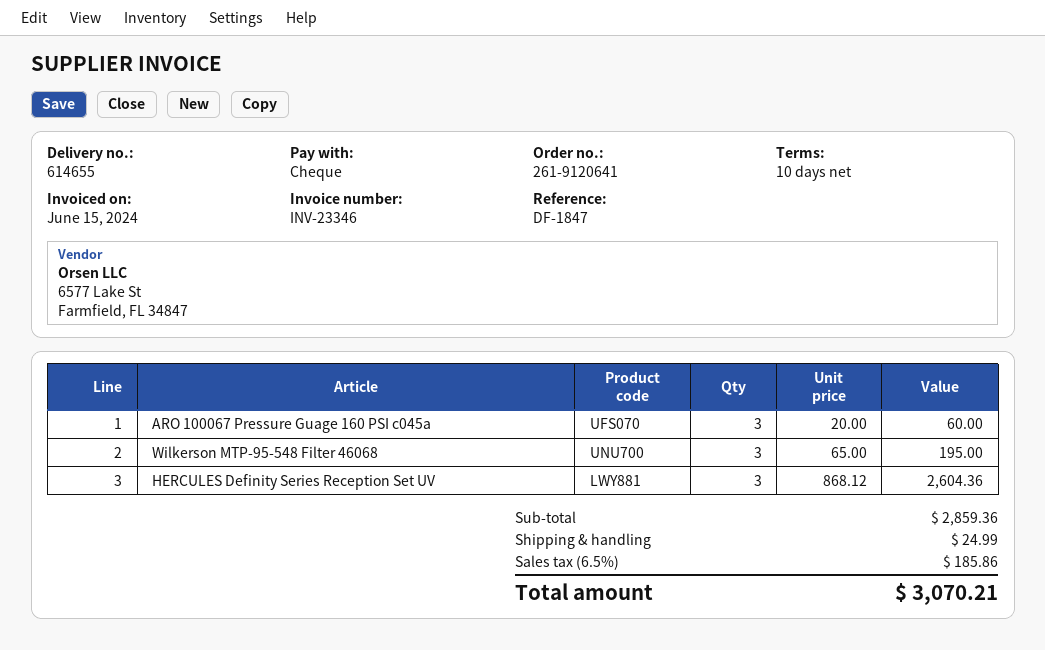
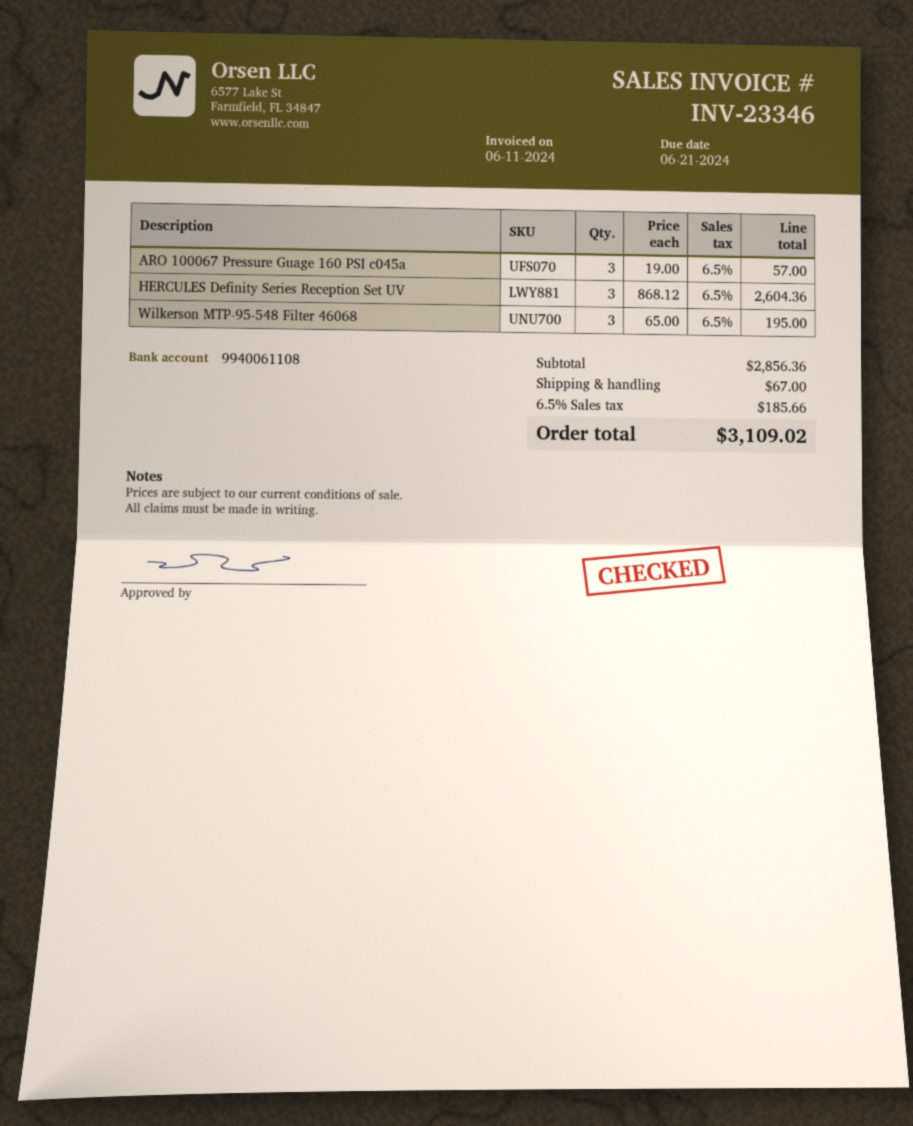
invoice date: 2024-06-15 -> 2024-06-11
ARO 100067 Pressure Guage 160 PSI c045a: 3 x 20.00 = 60.00 -> 3 x 19.00 = 57.00
subtotal: 2859.36 -> 2856.36
shipping: 24.99 -> 67.00
tax: 6.5% = 185.86 -> 6.5% = 185.66
total: 3070.21 -> 3109.02

